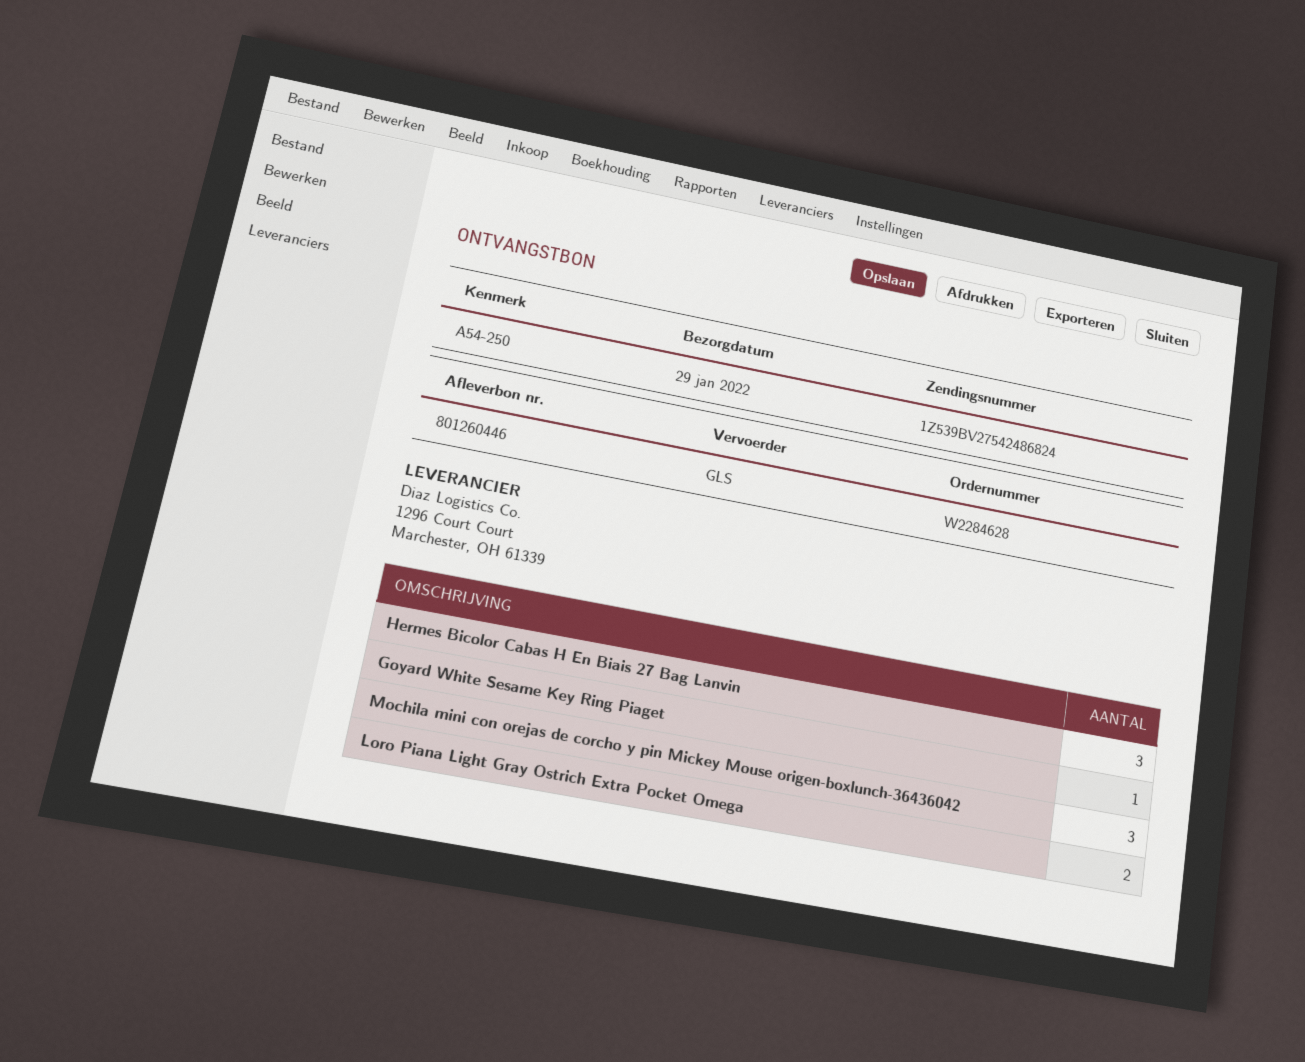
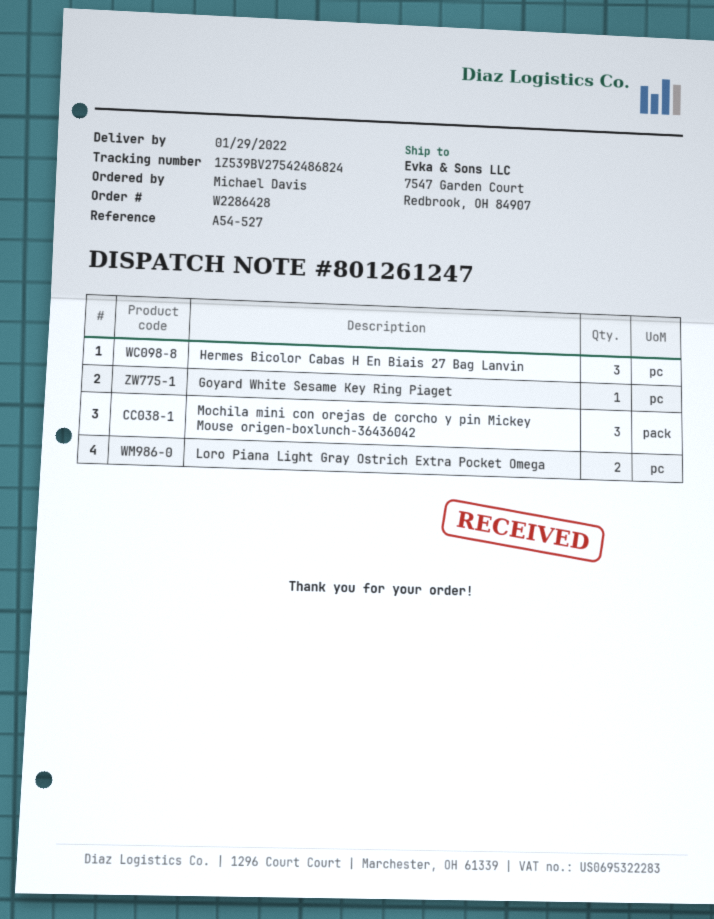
order number: W2284628 -> W2286428
delivery note number: 801260446 -> 801261247
reference: A54-250 -> A54-527

